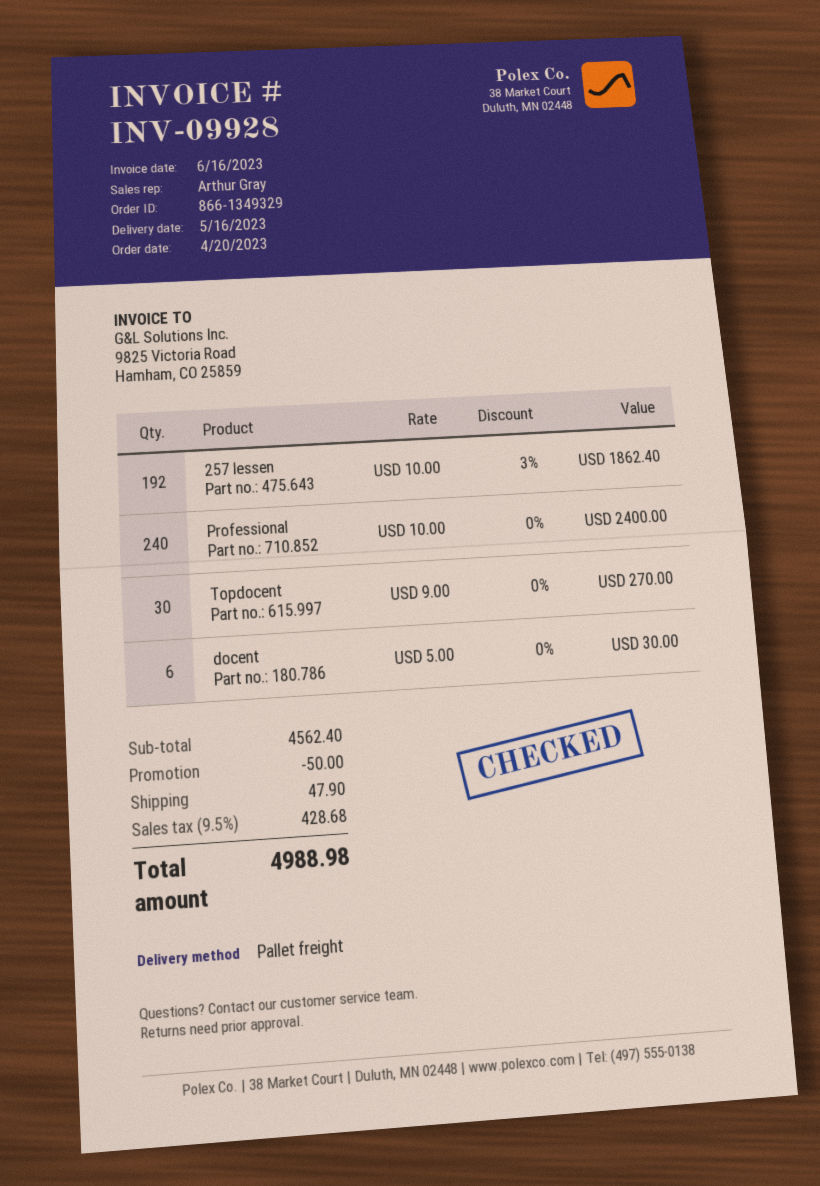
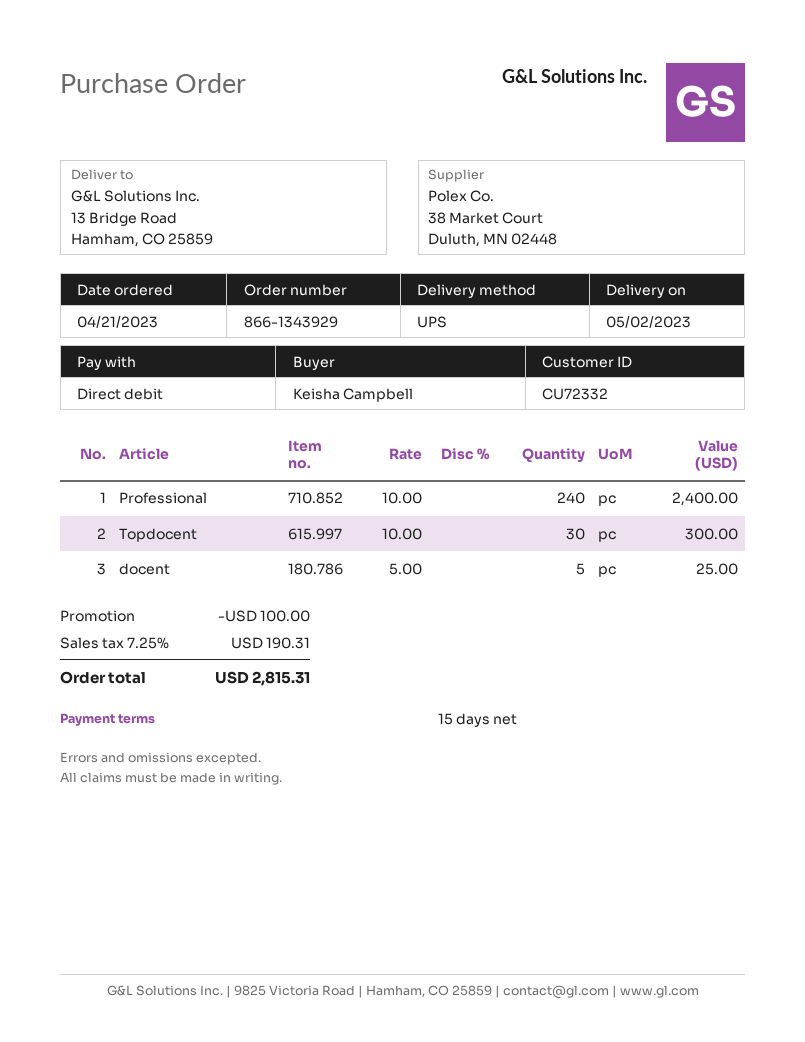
order number: 866-1349329 -> 866-1343929
order date: 2023-04-20 -> 2023-04-21
delivery date: 2023-05-16 -> 2023-05-02
shipping method: pallet freight -> UPS
257 lessen: 192 x 10.00 - 3% = 1862.40 -> none
Topdocent: 30 x 9.00 = 270.00 -> 30 x 10.00 = 300.00
docent: 6 x 5.00 = 30.00 -> 5 x 5.00 = 25.00
discount: 50.00 -> 100.00
shipping: 47.90 -> none
tax: 9.5% = 428.68 -> 7.25% = 190.31
total: 4988.98 -> 2815.31

